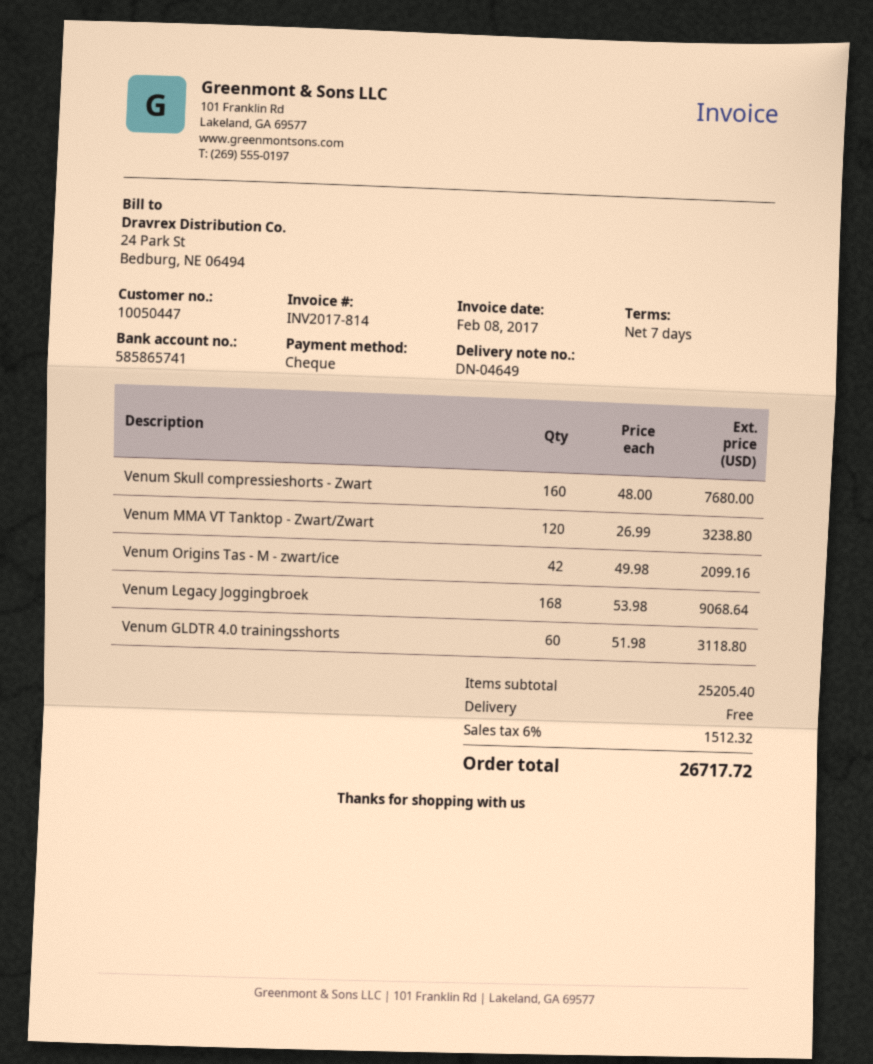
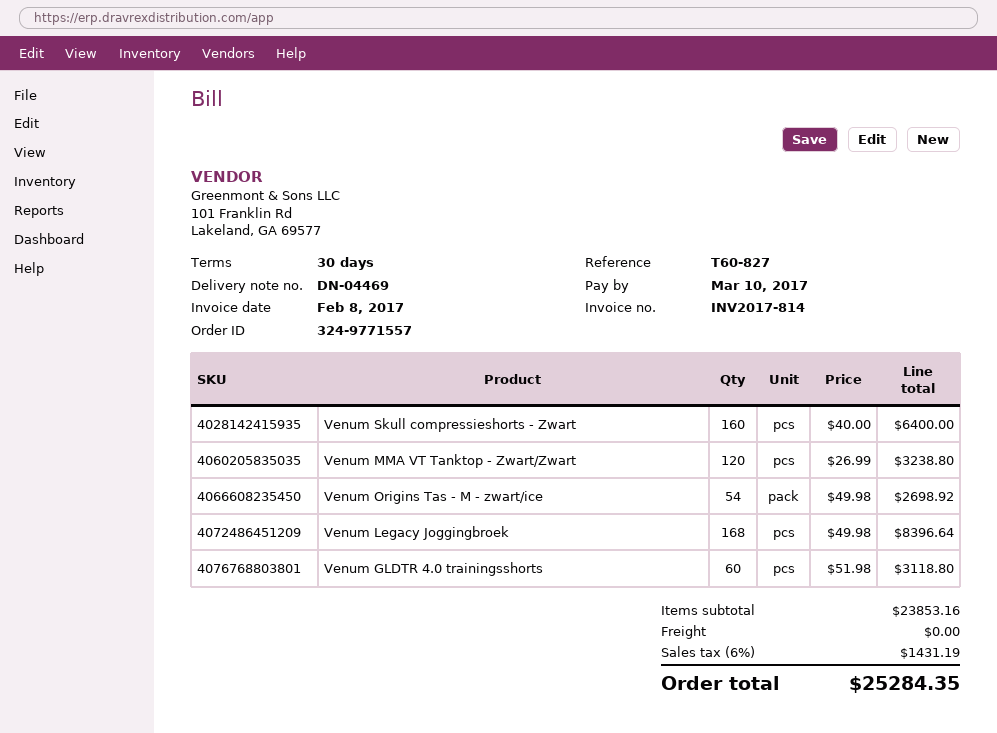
delivery note number: DN-04649 -> DN-04469
payment terms: 7 days -> 30 days
Venum Skull compressieshorts - Zwart: 160 x 48.00 = 7680.00 -> 160 x 40.00 = 6400.00
Venum Origins Tas - M - zwart/ice: 42 x 49.98 = 2099.16 -> 54 x 49.98 = 2698.92
Venum Legacy Joggingbroek: 168 x 53.98 = 9068.64 -> 168 x 49.98 = 8396.64
subtotal: 25205.40 -> 23853.16
tax: 6% = 1512.32 -> 6% = 1431.19
total: 26717.72 -> 25284.35

